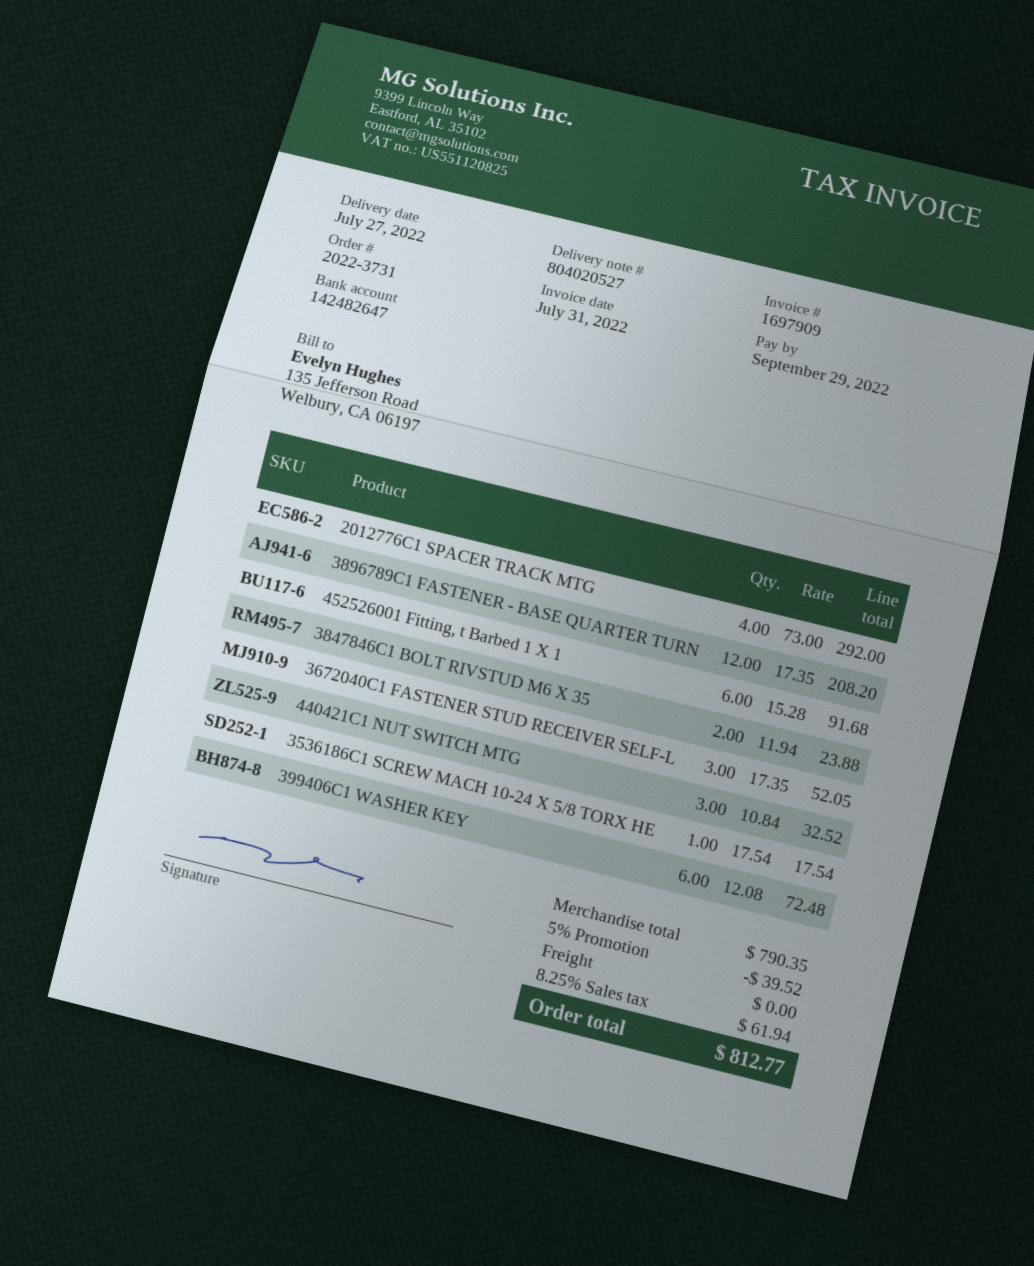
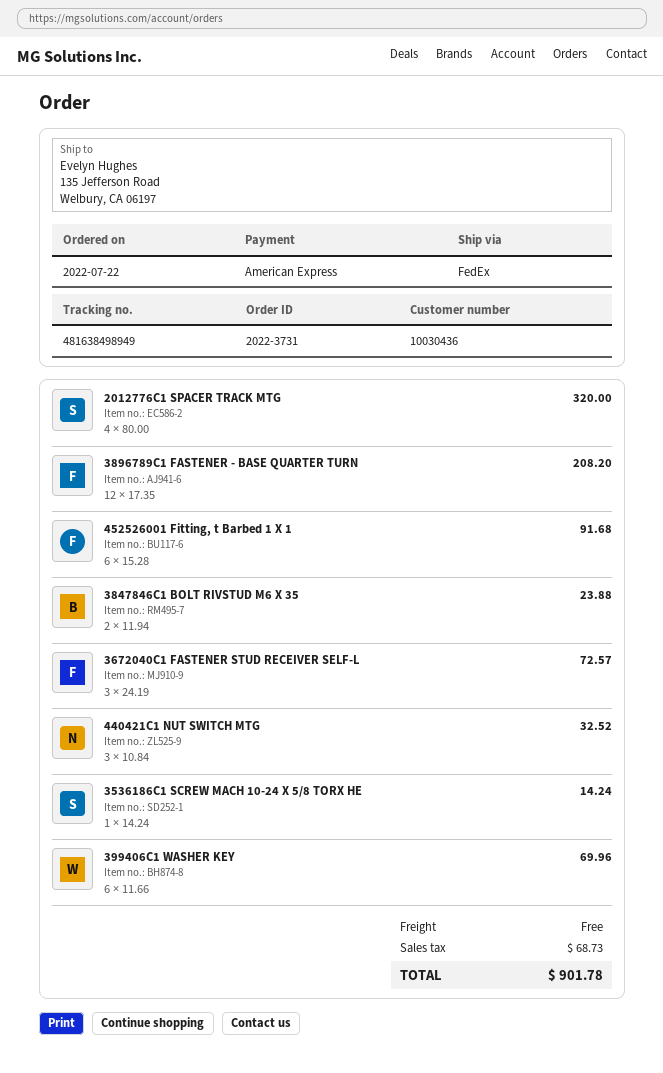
2012776C1 SPACER TRACK MTG: 4 x 73.00 = 292.00 -> 4 x 80.00 = 320.00
3672040C1 FASTENER STUD RECEIVER SELF-L: 3 x 17.35 = 52.05 -> 3 x 24.19 = 72.57
3536186C1 SCREW MACH 10-24 X 5/8 TORX HE: 1 x 17.54 = 17.54 -> 1 x 14.24 = 14.24
399406C1 WASHER KEY: 6 x 12.08 = 72.48 -> 6 x 11.66 = 69.96
discount: 5% = 39.52 -> none
tax: 61.94 -> 68.73
total: 812.77 -> 901.78

